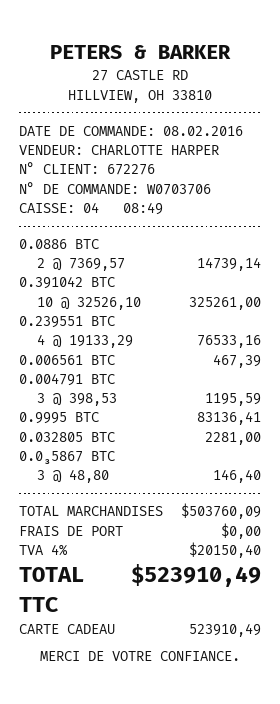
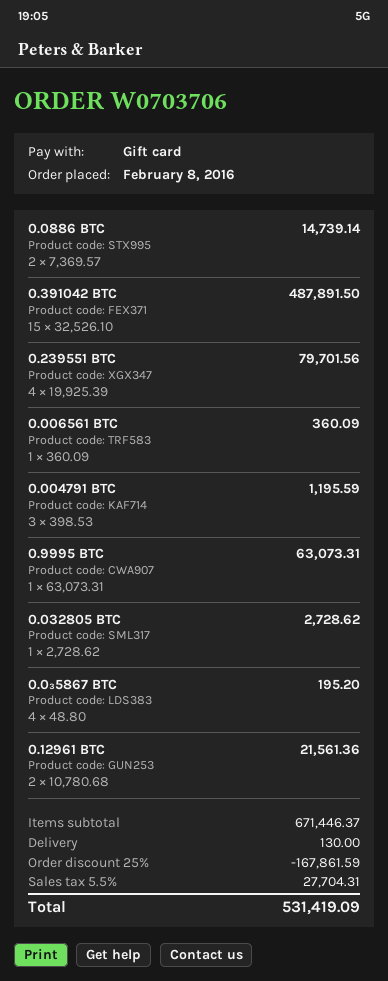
0.391042 BTC: 10 x 32526.10 = 325261.00 -> 15 x 32526.10 = 487891.50
0.239551 BTC: 4 x 19133.29 = 76533.16 -> 4 x 19925.39 = 79701.56
0.006561 BTC: 1 x 467.39 = 467.39 -> 1 x 360.09 = 360.09
0.9995 BTC: 1 x 83136.41 = 83136.41 -> 1 x 63073.31 = 63073.31
0.032805 BTC: 1 x 2281.00 = 2281.00 -> 1 x 2728.62 = 2728.62
0.0₃5867 BTC: 3 x 48.80 = 146.40 -> 4 x 48.80 = 195.20
0.12961 BTC: none -> 2 x 10780.68 = 21561.36
subtotal: 503760.09 -> 671446.37
discount: none -> 25% = 167861.59
shipping: 0.00 -> 130.00
tax: 4% = 20150.40 -> 5.5% = 27704.31
total: 523910.49 -> 531419.09

